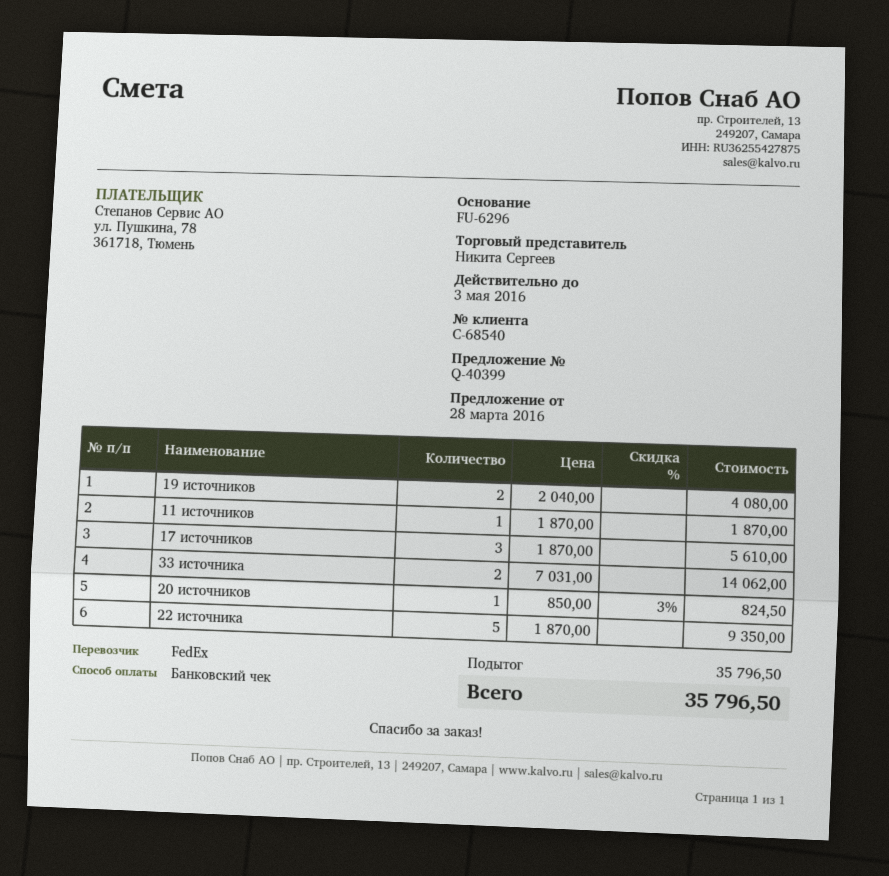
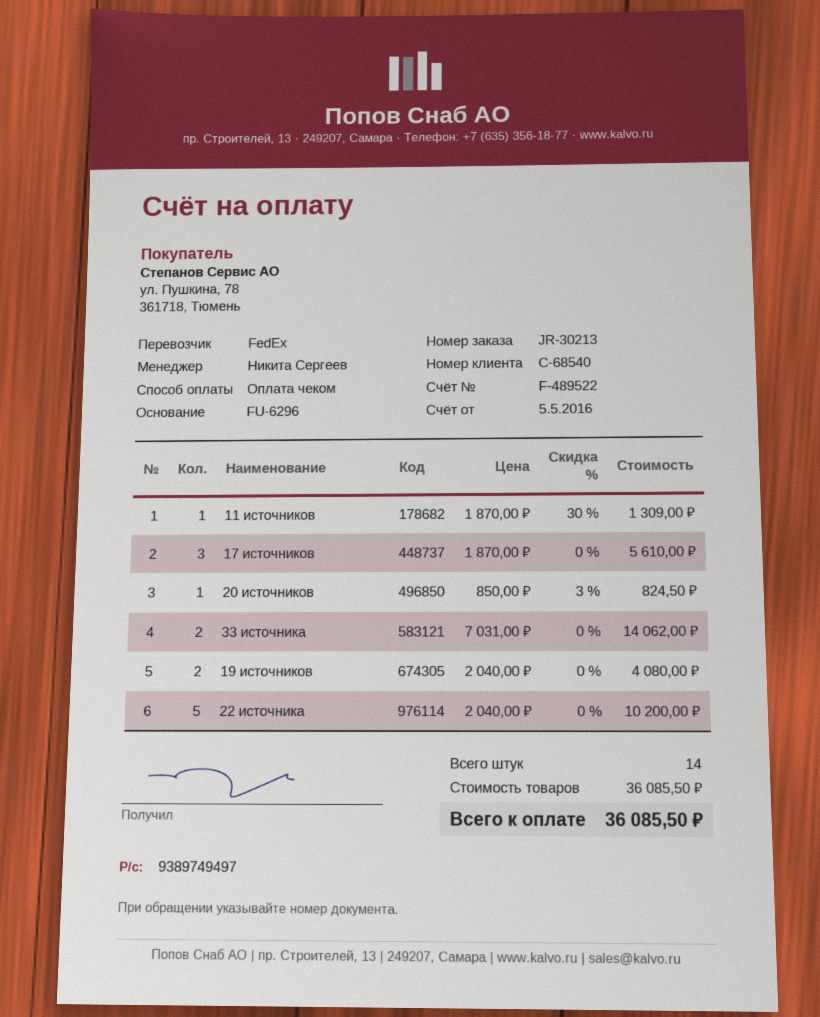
11 источников: 1 x 1870.00 = 1870.00 -> 1 x 1870.00 - 30% = 1309.00
22 источника: 5 x 1870.00 = 9350.00 -> 5 x 2040.00 = 10200.00
subtotal: 35796.50 -> 36085.50
total: 35796.50 -> 36085.50

